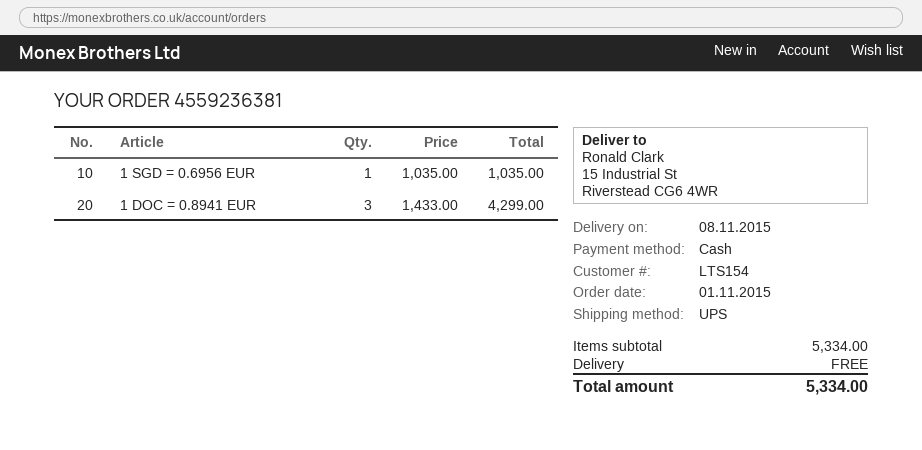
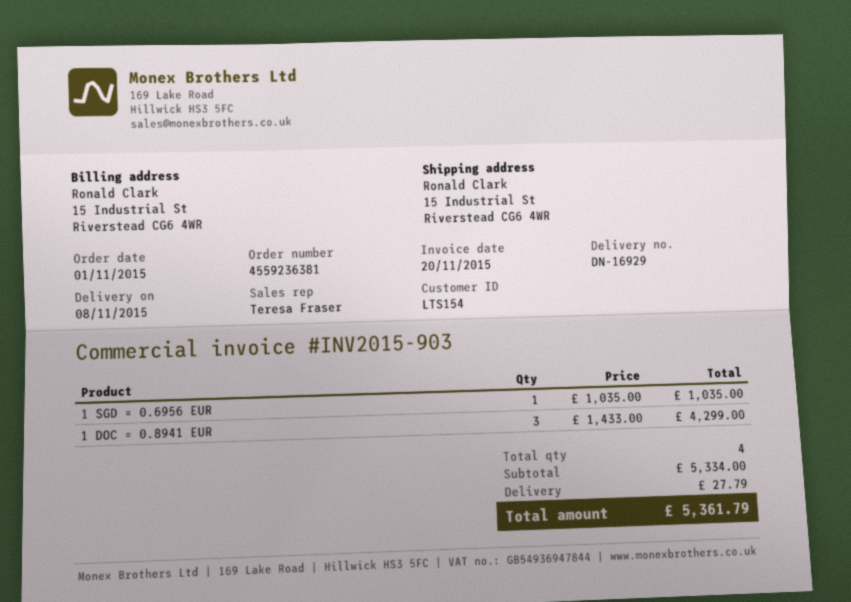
shipping: 0.00 -> 27.79
total: 5334.00 -> 5361.79

